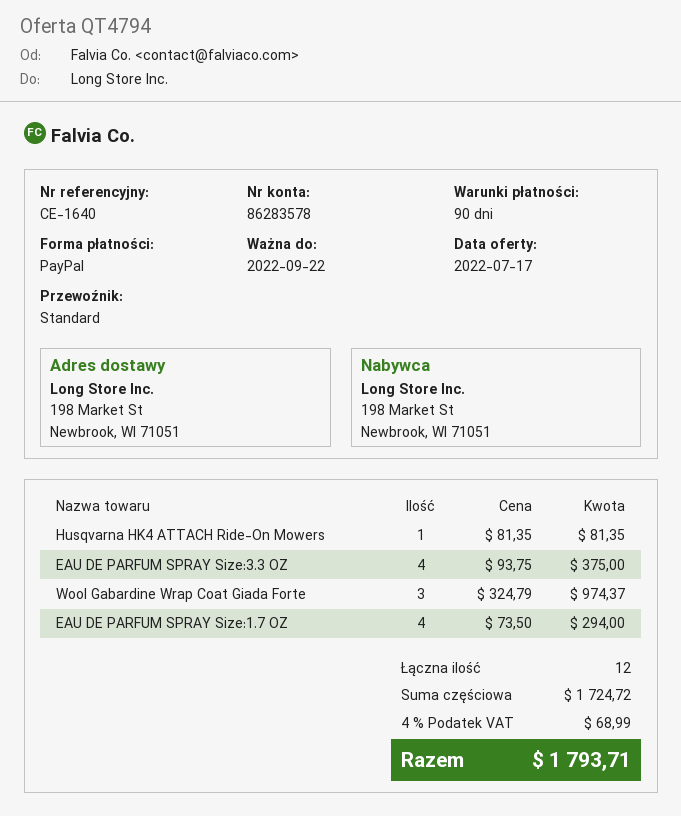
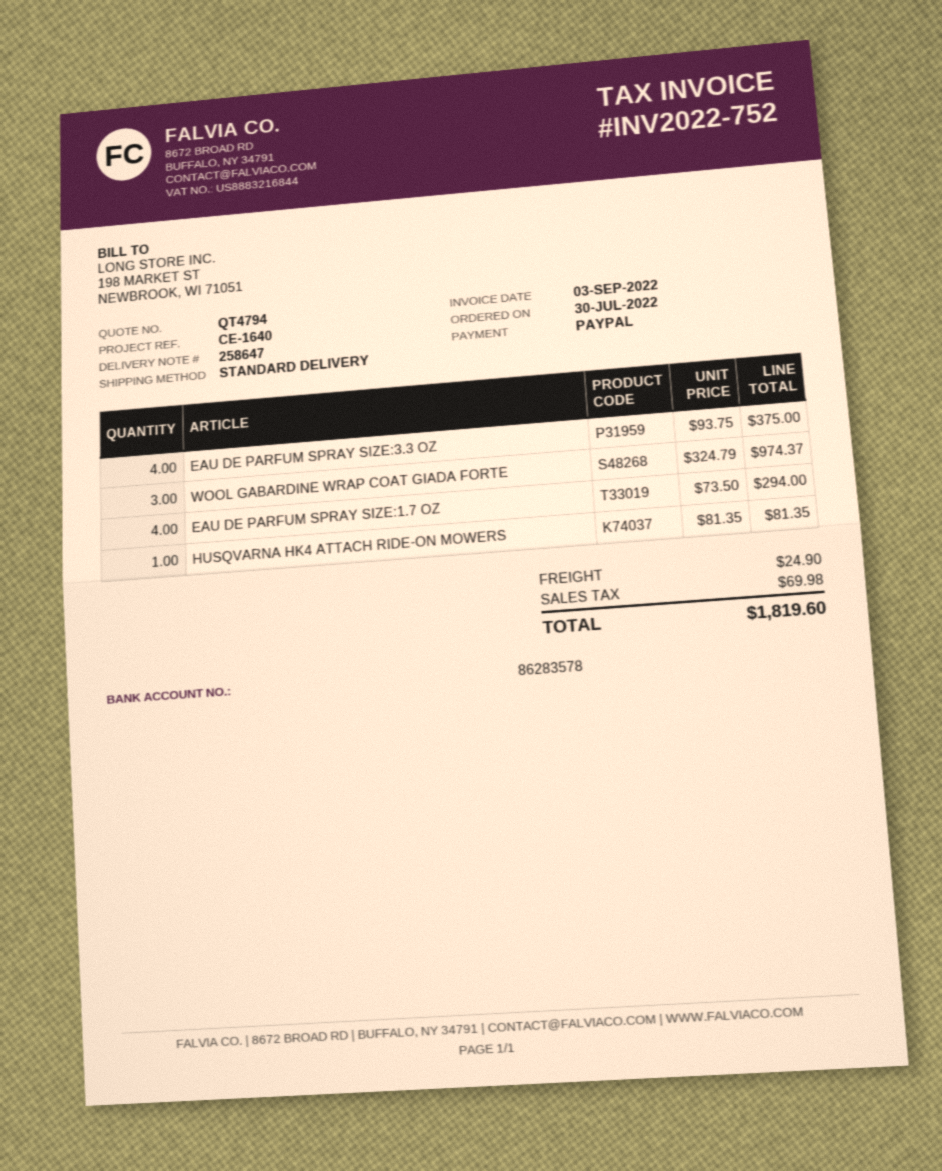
shipping: none -> 24.90
tax: 68.99 -> 69.98
total: 1793.71 -> 1819.60

